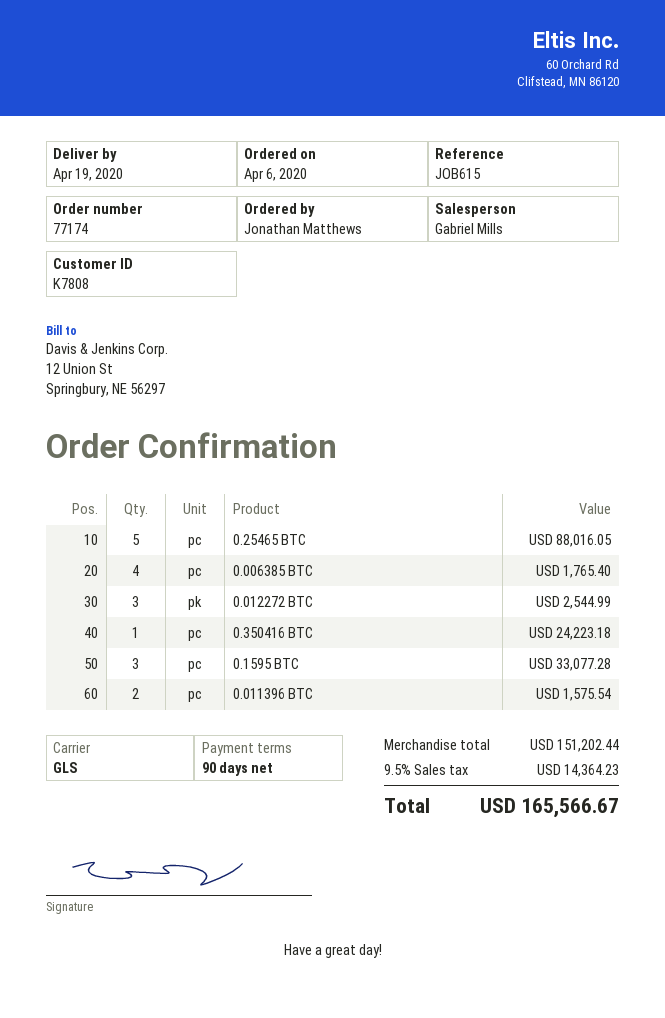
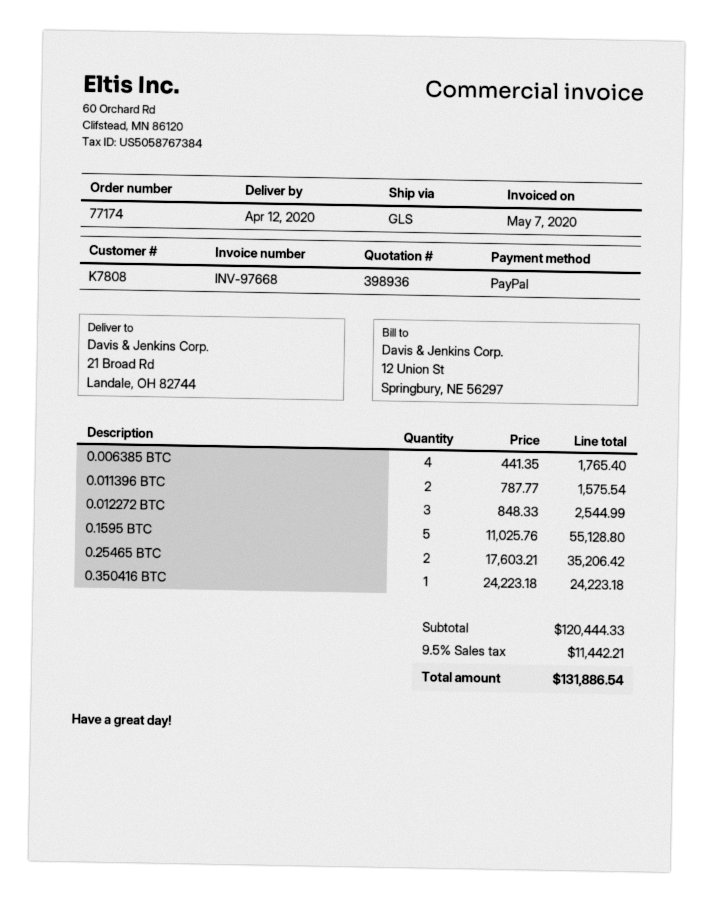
delivery date: 2020-04-19 -> 2020-04-12
0.25465 BTC: 5 for 88016.05 -> 2 for 35206.42
0.1595 BTC: 3 for 33077.28 -> 5 for 55128.80
subtotal: 151202.44 -> 120444.33
tax: 9.5% = 14364.23 -> 9.5% = 11442.21
total: 165566.67 -> 131886.54

